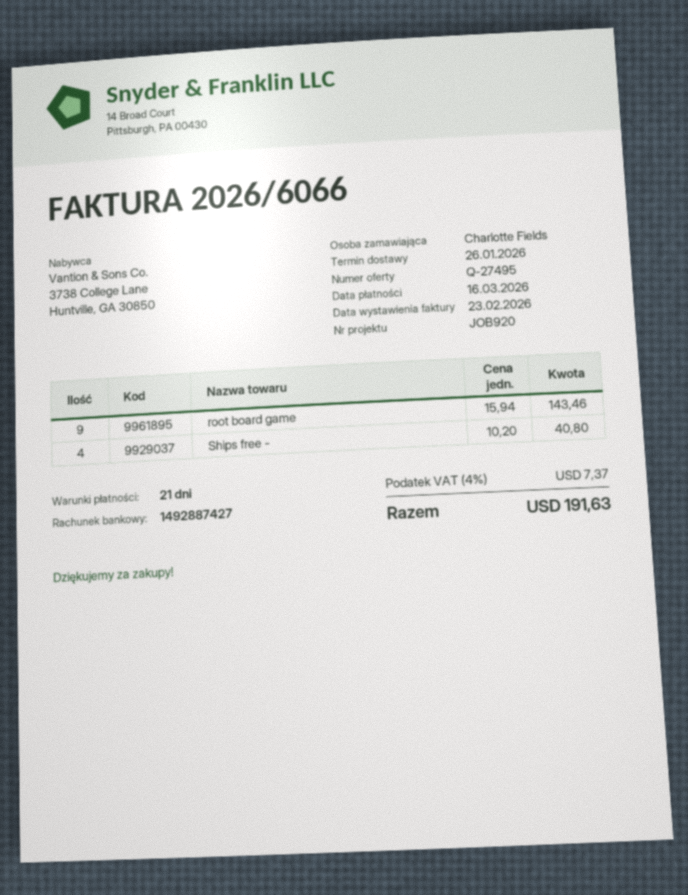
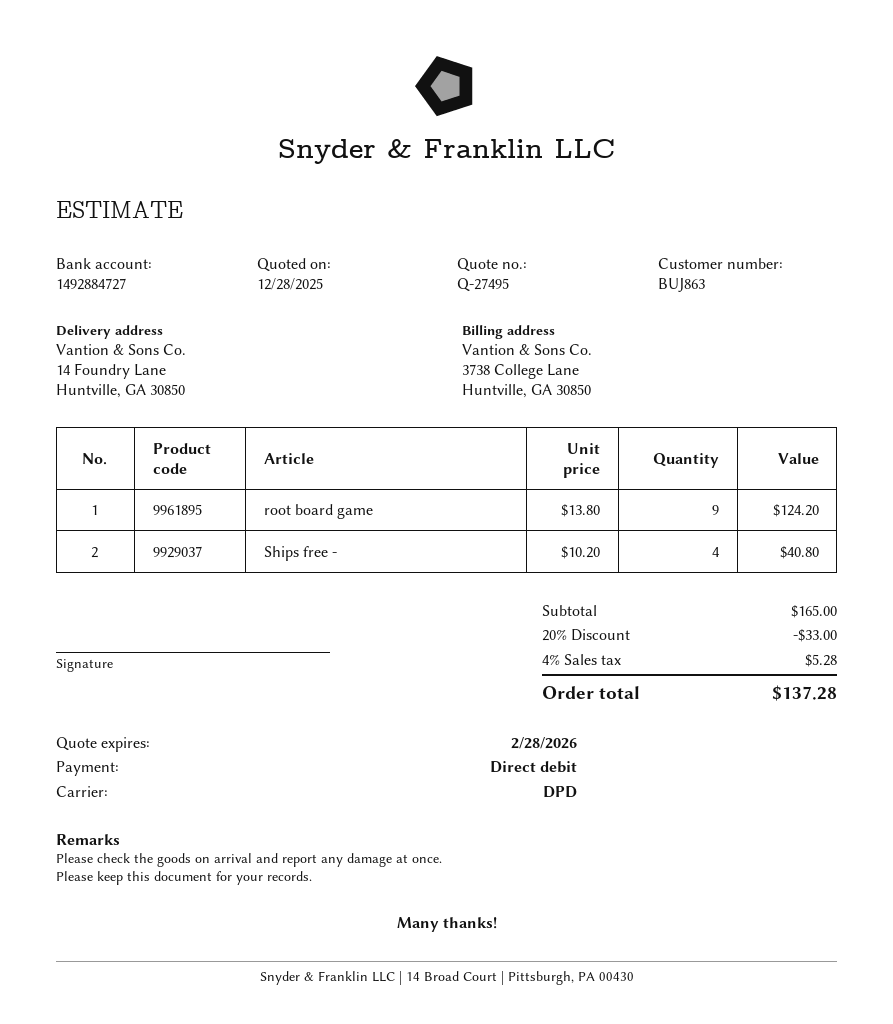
bank account: 1492887427 -> 1492884727
root board game: 9 x 15.94 = 143.46 -> 9 x 13.80 = 124.20
discount: none -> 20% = 33.00
tax: 4% = 7.37 -> 4% = 5.28
total: 191.63 -> 137.28

